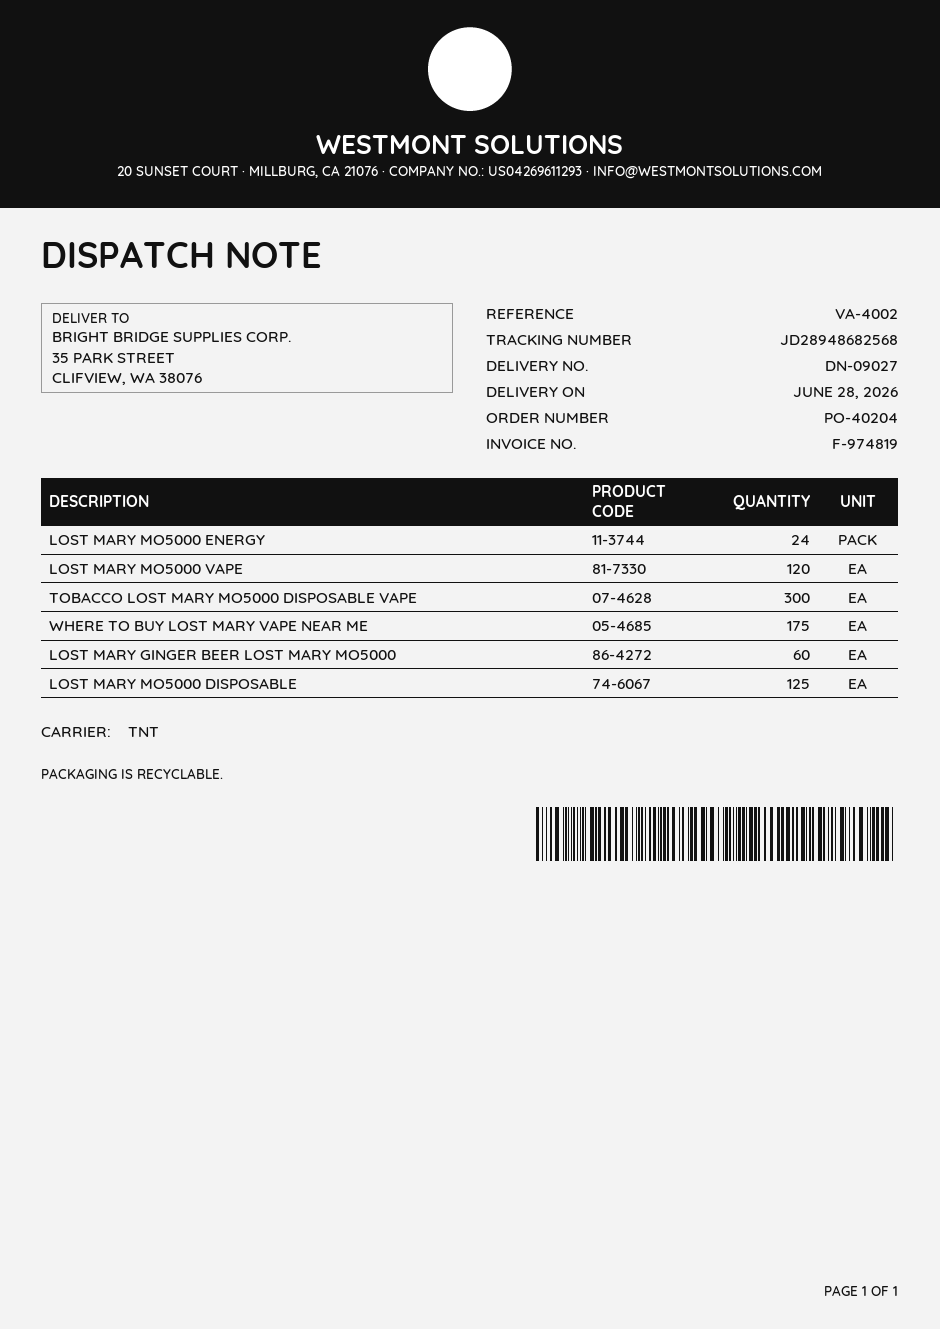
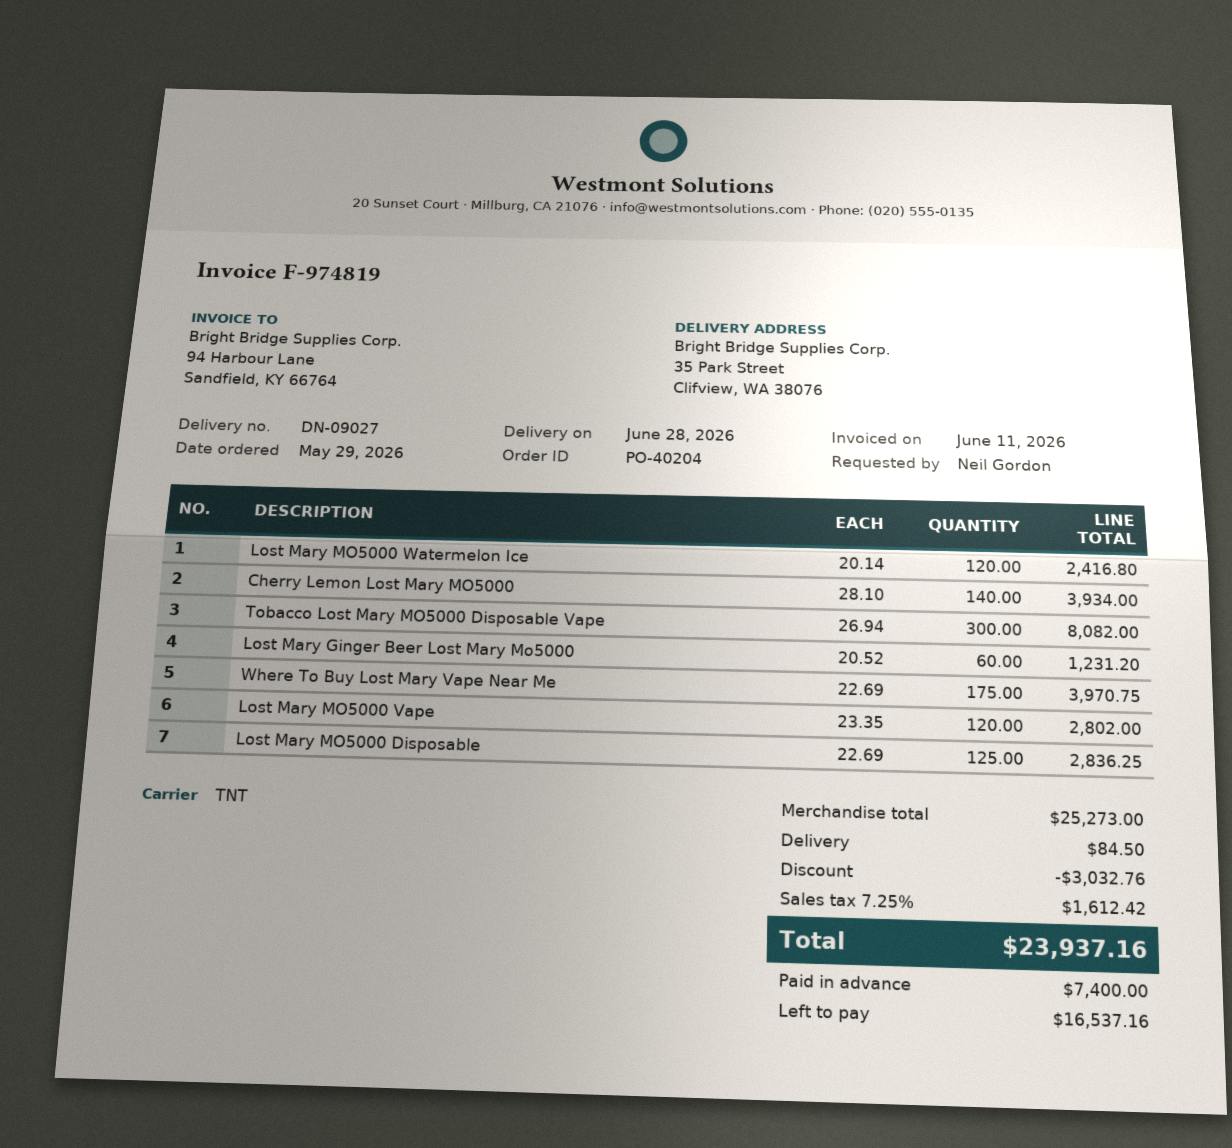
LOST MARY MO5000 ENERGY: 24 -> none
Lost Mary MO5000 Watermelon Ice: none -> 120
Cherry Lemon Lost Mary MO5000: none -> 140

